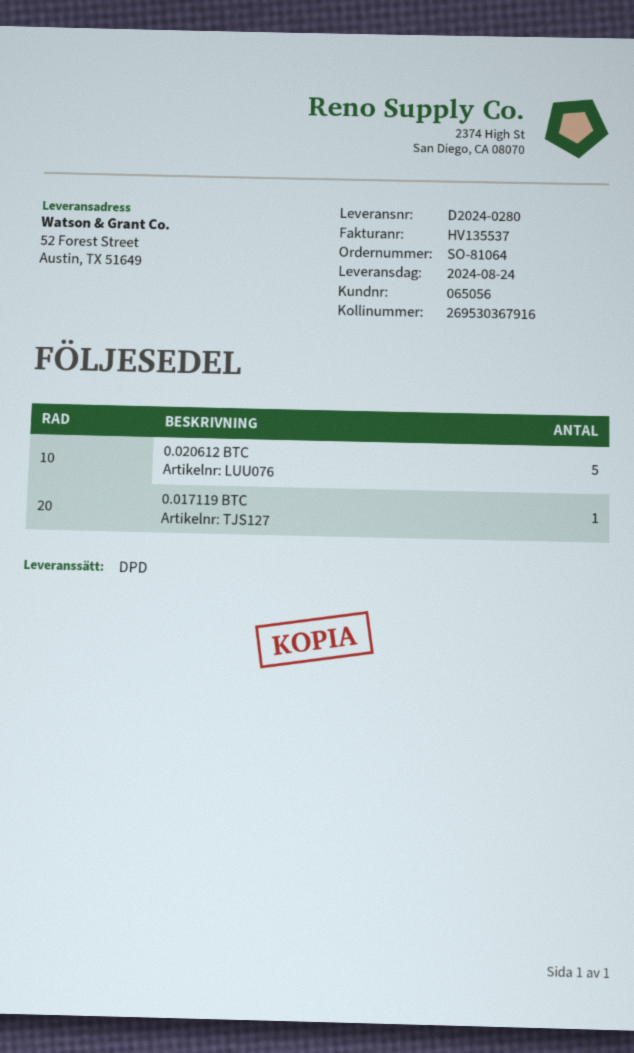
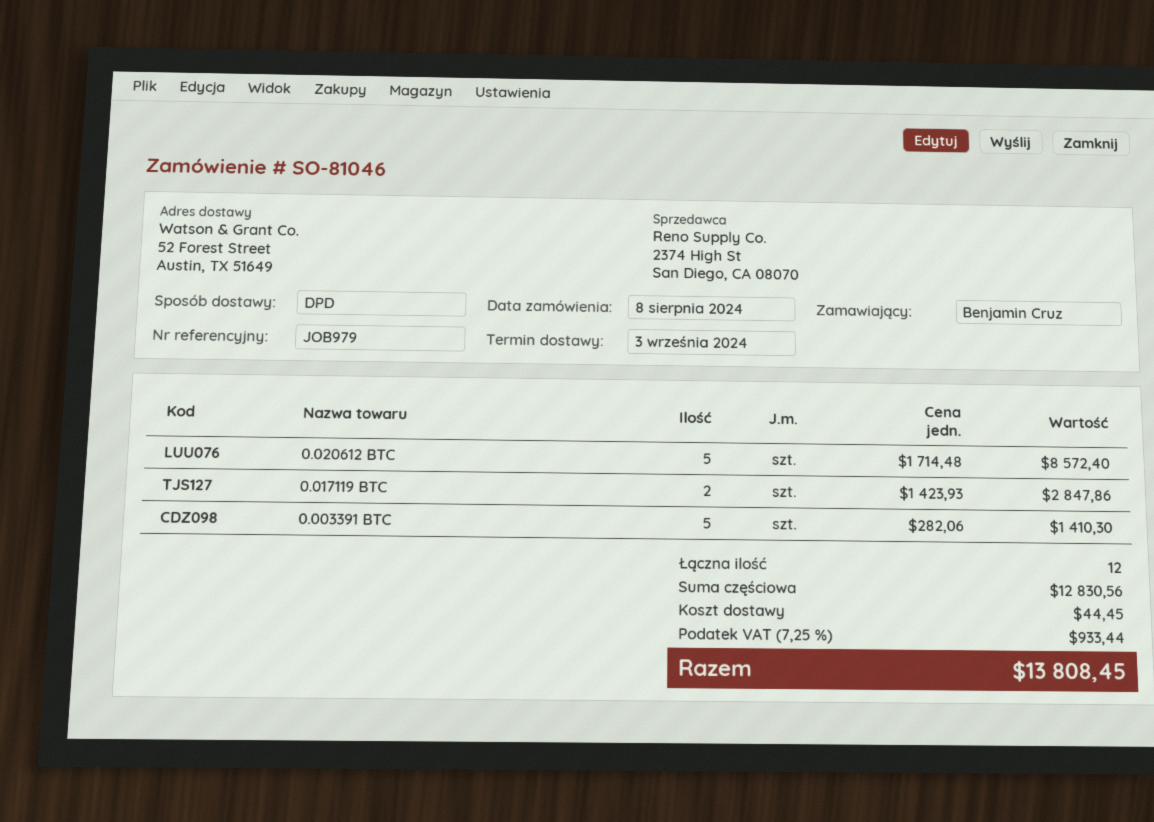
order number: SO-81064 -> SO-81046
delivery date: 2024-08-24 -> 2024-09-03
0.017119 BTC: 1 -> 2
0.003391 BTC: none -> 5

